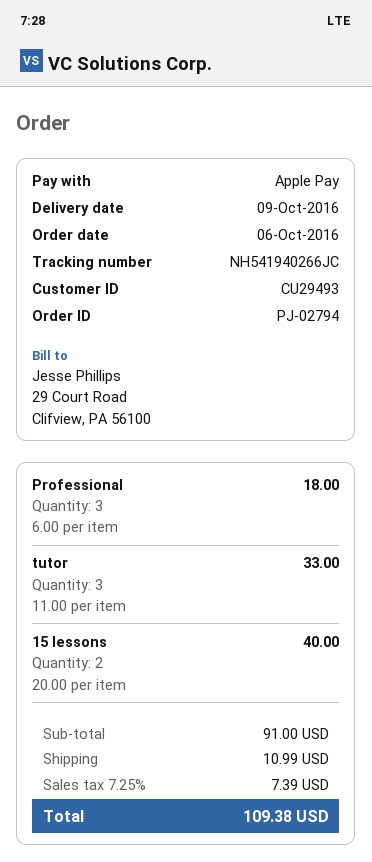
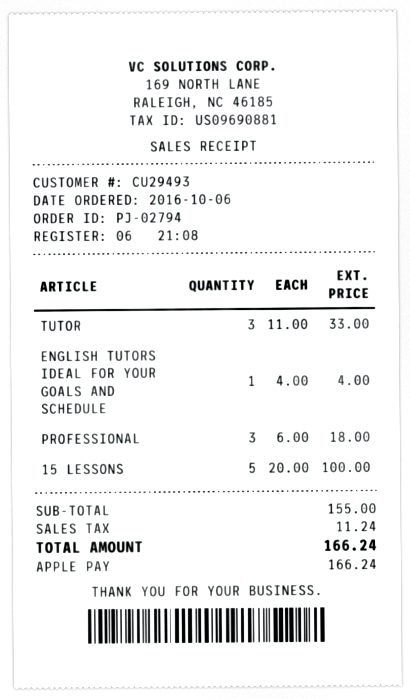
15 lessons: 2 x 20.00 = 40.00 -> 5 x 20.00 = 100.00
ENGLISH TUTORS IDEAL FOR YOUR GOALS AND SCHEDULE: none -> 1 x 4.00 = 4.00
subtotal: 91.00 -> 155.00
shipping: 10.99 -> none
tax: 7.39 -> 11.24
total: 109.38 -> 166.24

